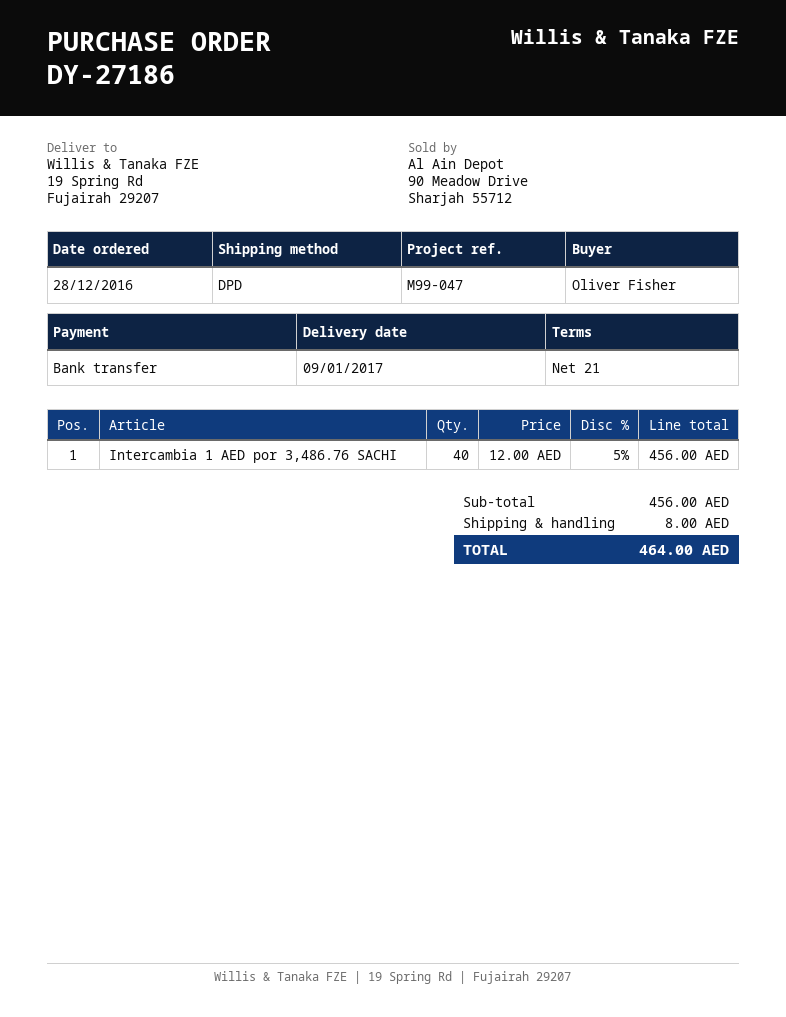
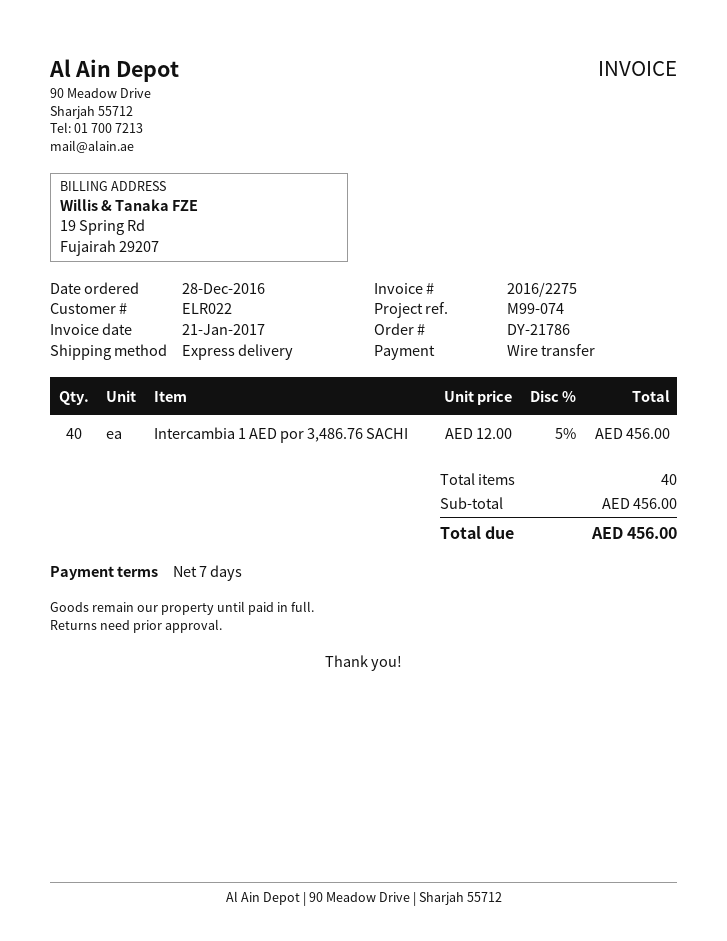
order number: DY-27186 -> DY-21786
payment terms: 21 days -> 7 days
reference: M99-047 -> M99-074
shipping method: DPD -> express
shipping: 8.00 -> none
total: 464.00 -> 456.00

